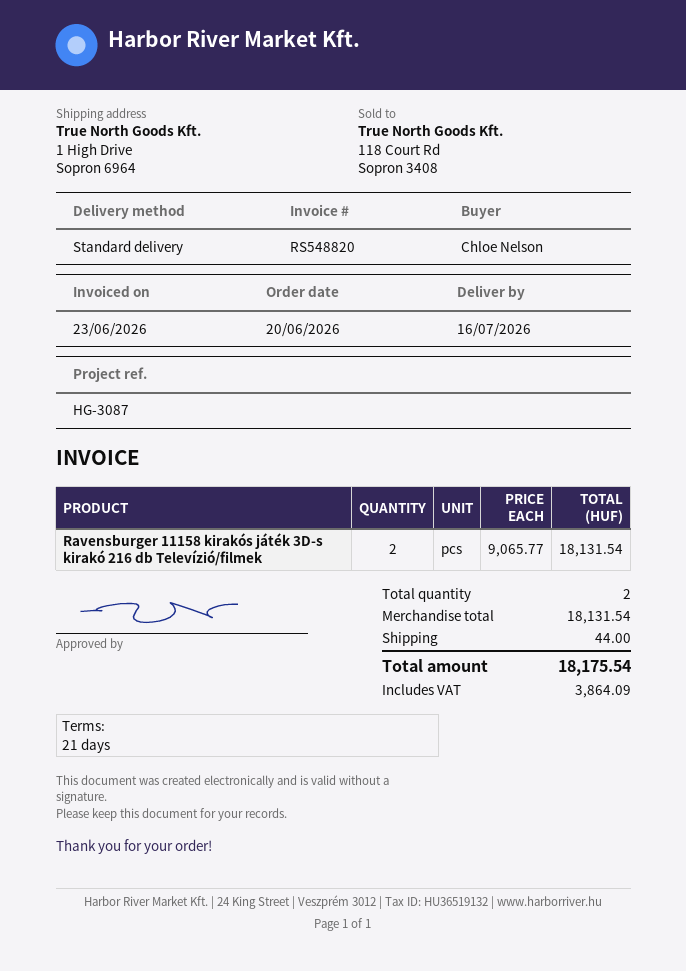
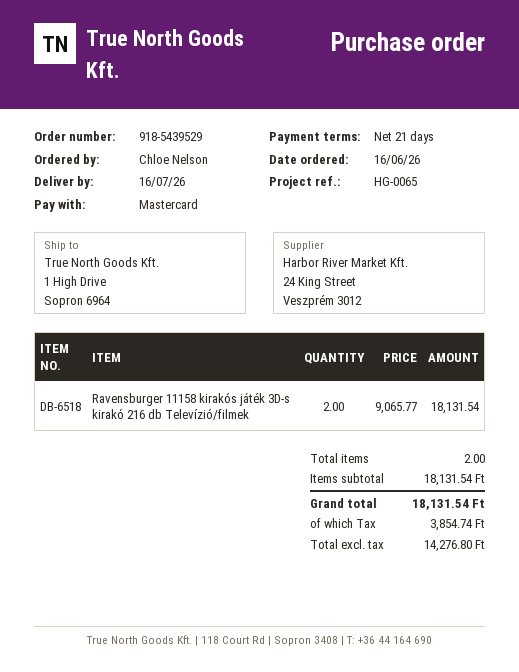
order date: 2026-06-20 -> 2026-06-16
reference: HG-3087 -> HG-0065
shipping: 44.00 -> none
tax: 3864.09 -> 3854.74
total: 18175.54 -> 18131.54

